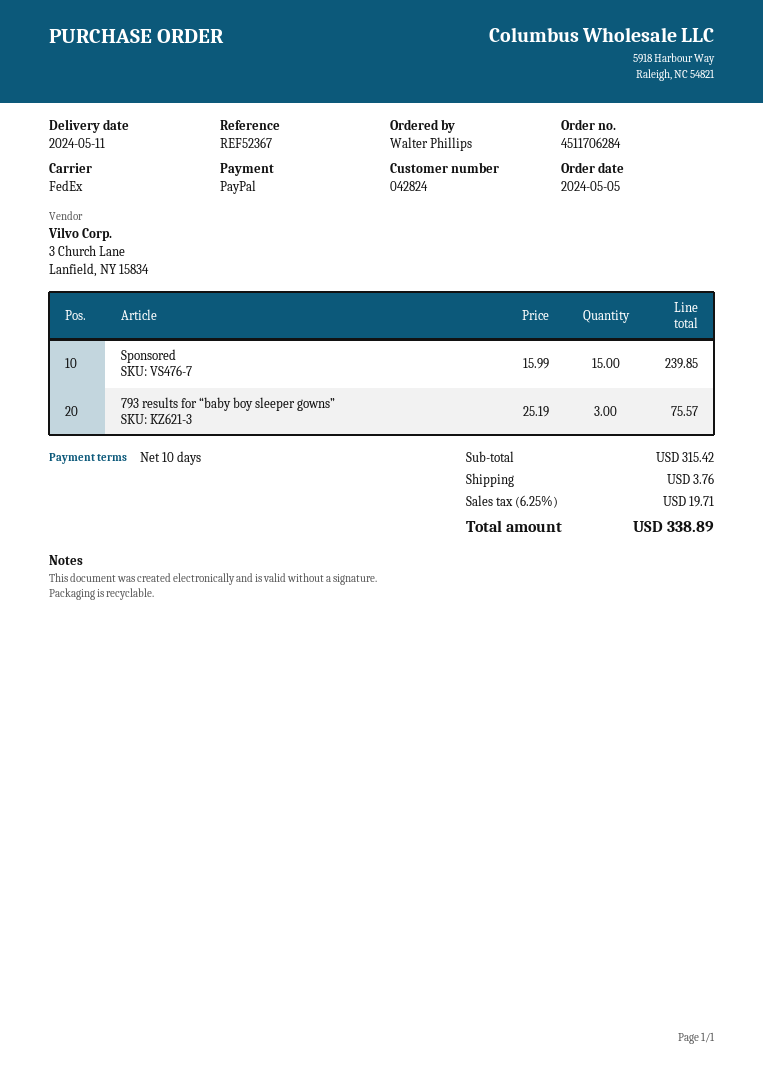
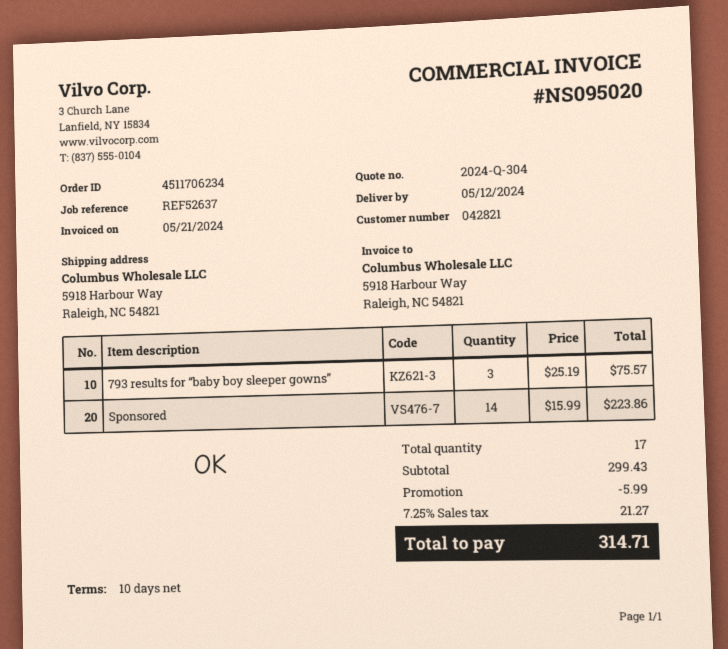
order number: 4511706284 -> 4511706234
delivery date: 2024-05-11 -> 2024-05-12
customer number: 042824 -> 042821
reference: REF52367 -> REF52637
Sponsored: 15 x 15.99 = 239.85 -> 14 x 15.99 = 223.86
subtotal: 315.42 -> 299.43
discount: none -> 5.99
shipping: 3.76 -> none
tax: 6.25% = 19.71 -> 7.25% = 21.27
total: 338.89 -> 314.71

